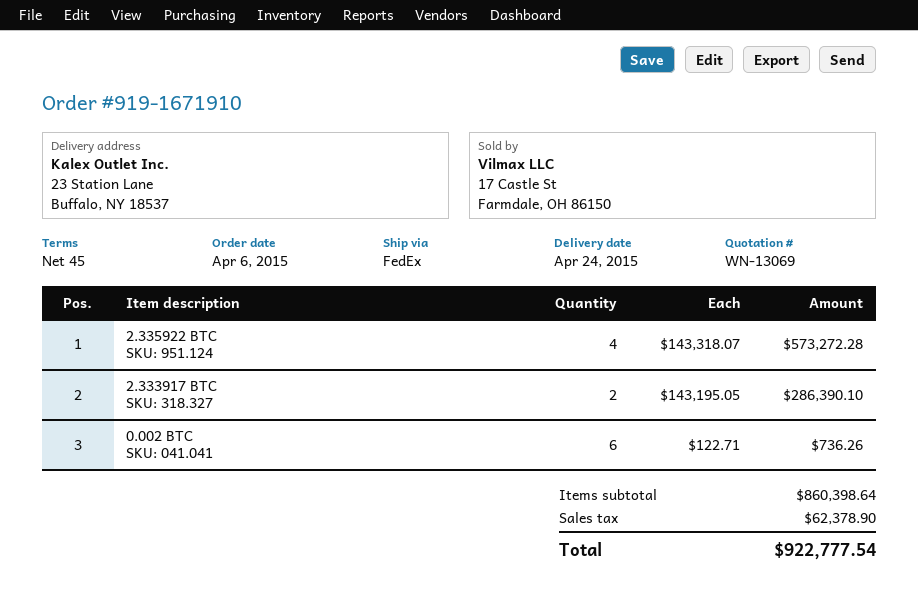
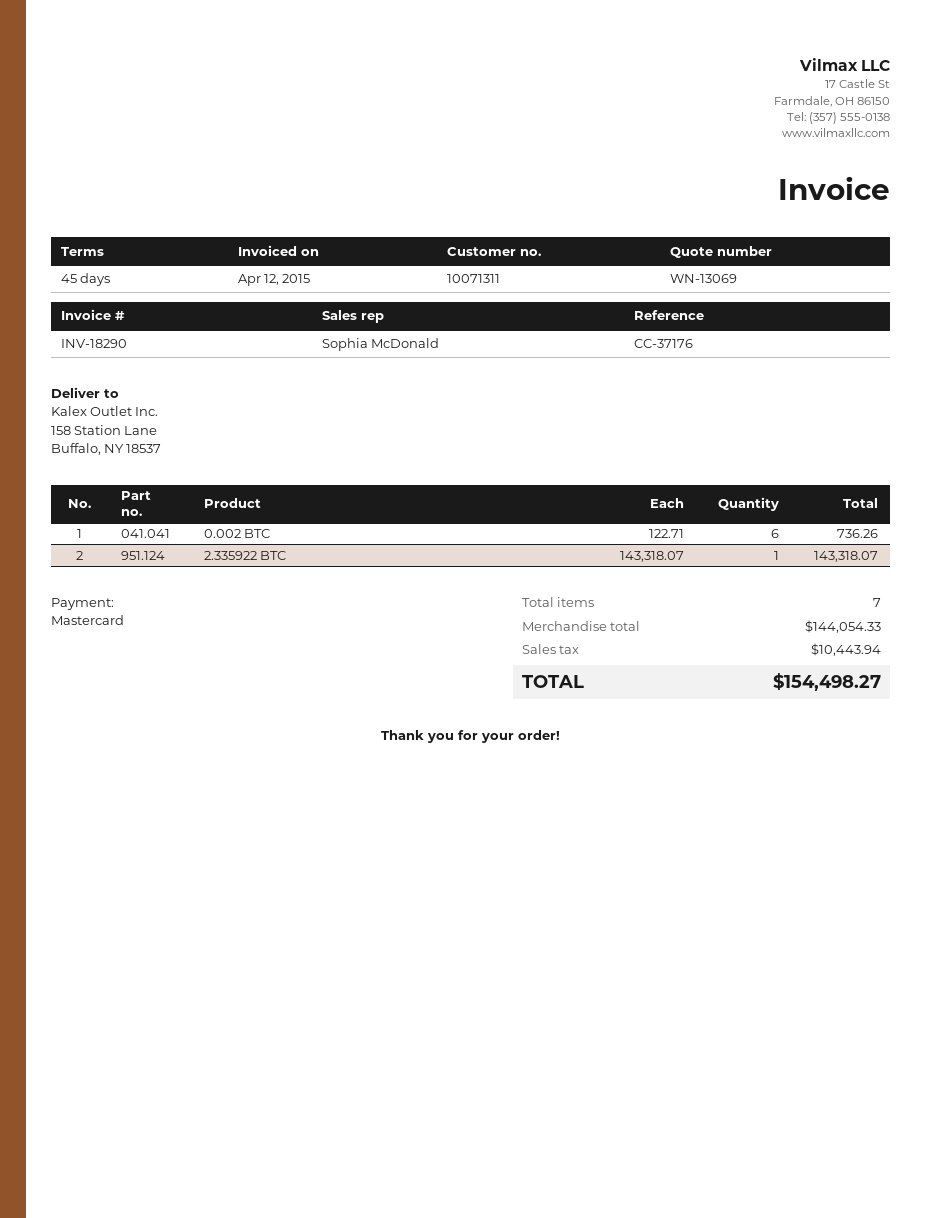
ship to: 23 Station Lane, Buffalo, NY 18537 -> 158 Station Lane, Buffalo, NY 18537
2.335922 BTC: 4 x 143318.07 = 573272.28 -> 1 x 143318.07 = 143318.07
2.333917 BTC: 2 x 143195.05 = 286390.10 -> none
subtotal: 860398.64 -> 144054.33
tax: 62378.90 -> 10443.94
total: 922777.54 -> 154498.27

